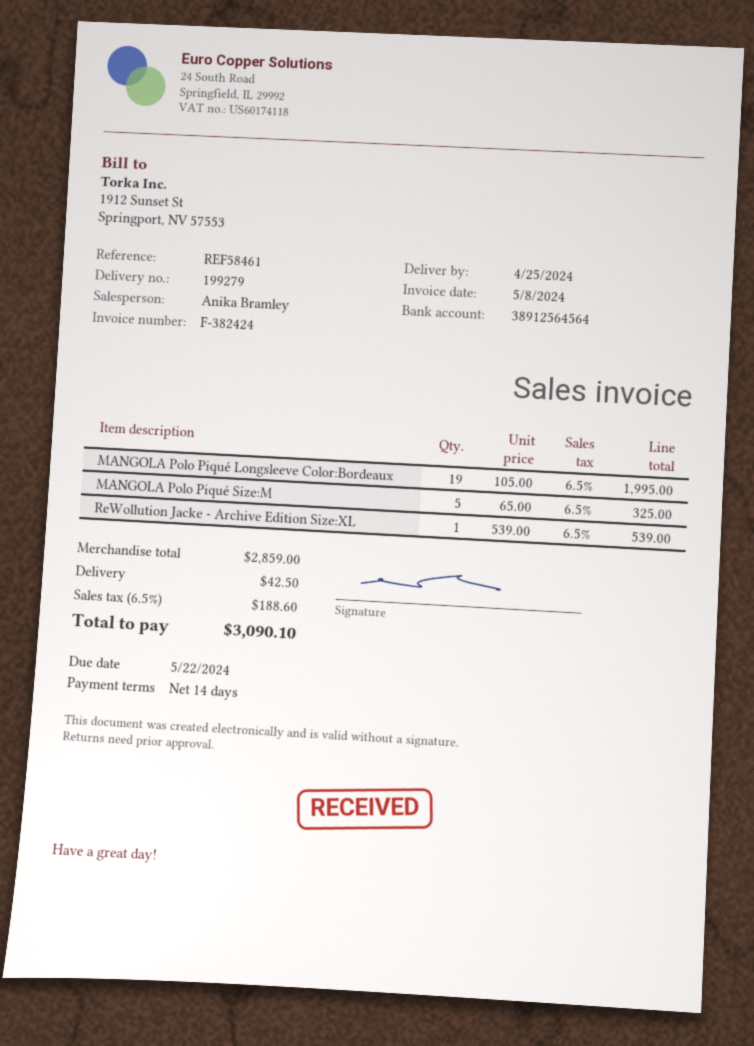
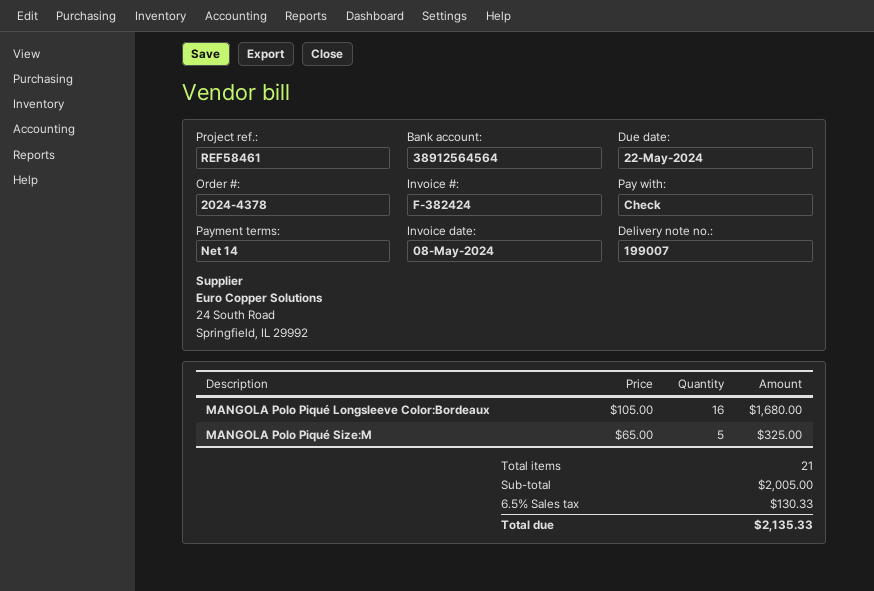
delivery note number: 199279 -> 199007
MANGOLA Polo Piqué Longsleeve Color:Bordeaux: 19 x 105.00 = 1995.00 -> 16 x 105.00 = 1680.00
ReWollution Jacke - Archive Edition Size:XL: 1 x 539.00 = 539.00 -> none
subtotal: 2859.00 -> 2005.00
shipping: 42.50 -> none
tax: 6.5% = 188.60 -> 6.5% = 130.33
total: 3090.10 -> 2135.33

